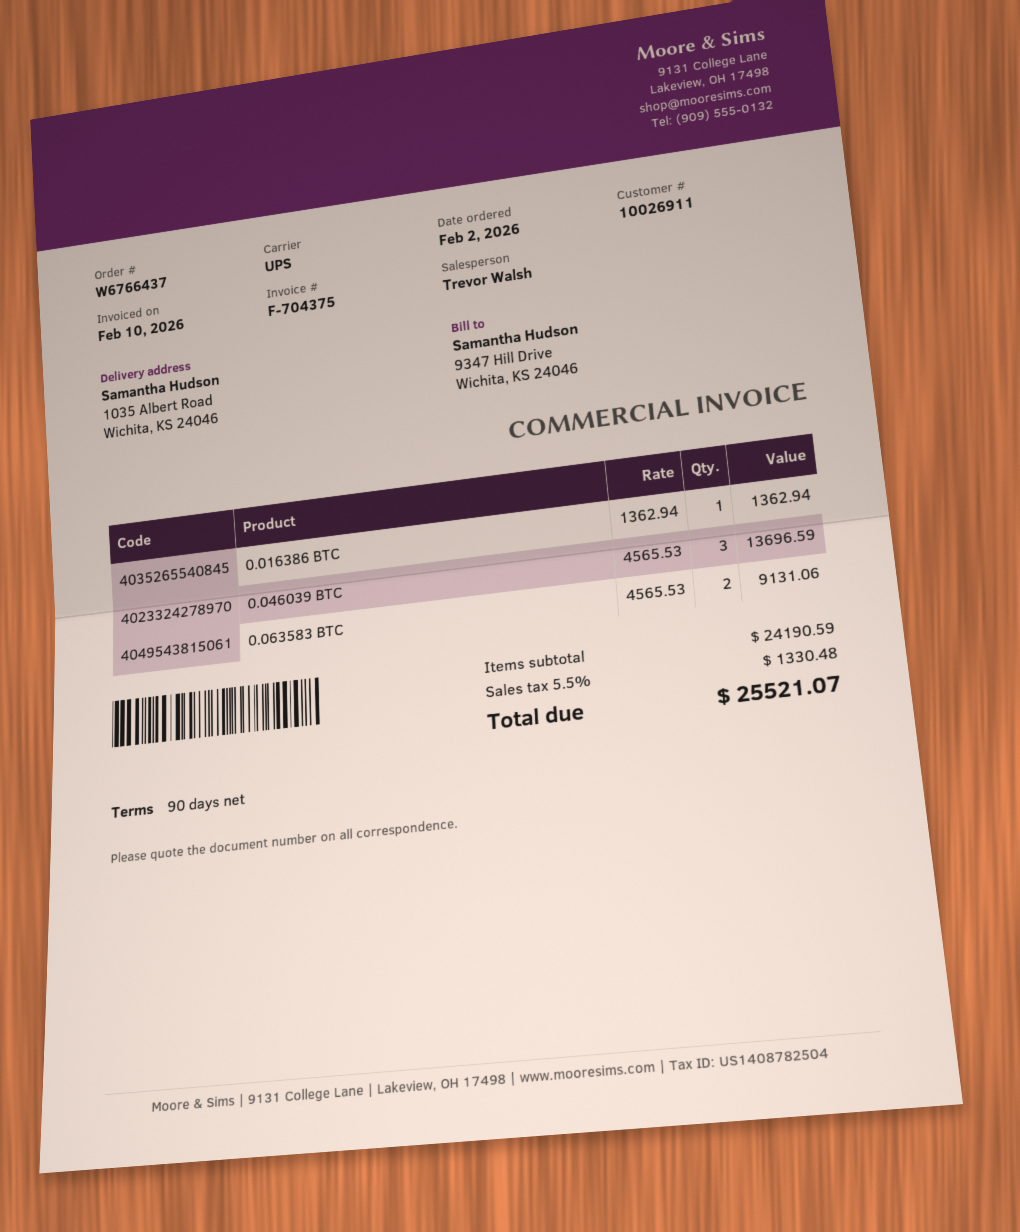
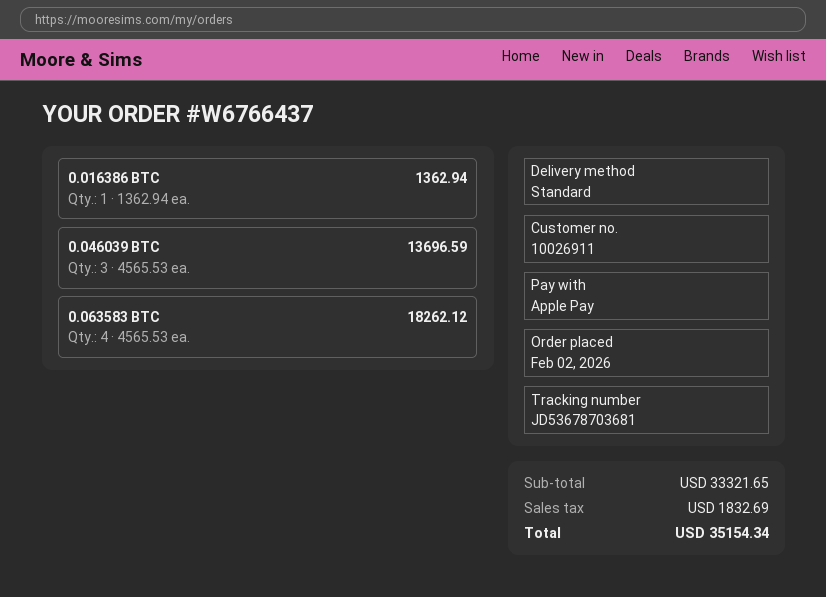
shipping method: UPS -> standard
0.063583 BTC: 2 x 4565.53 = 9131.06 -> 4 x 4565.53 = 18262.12
subtotal: 24190.59 -> 33321.65
tax: 1330.48 -> 1832.69
total: 25521.07 -> 35154.34

